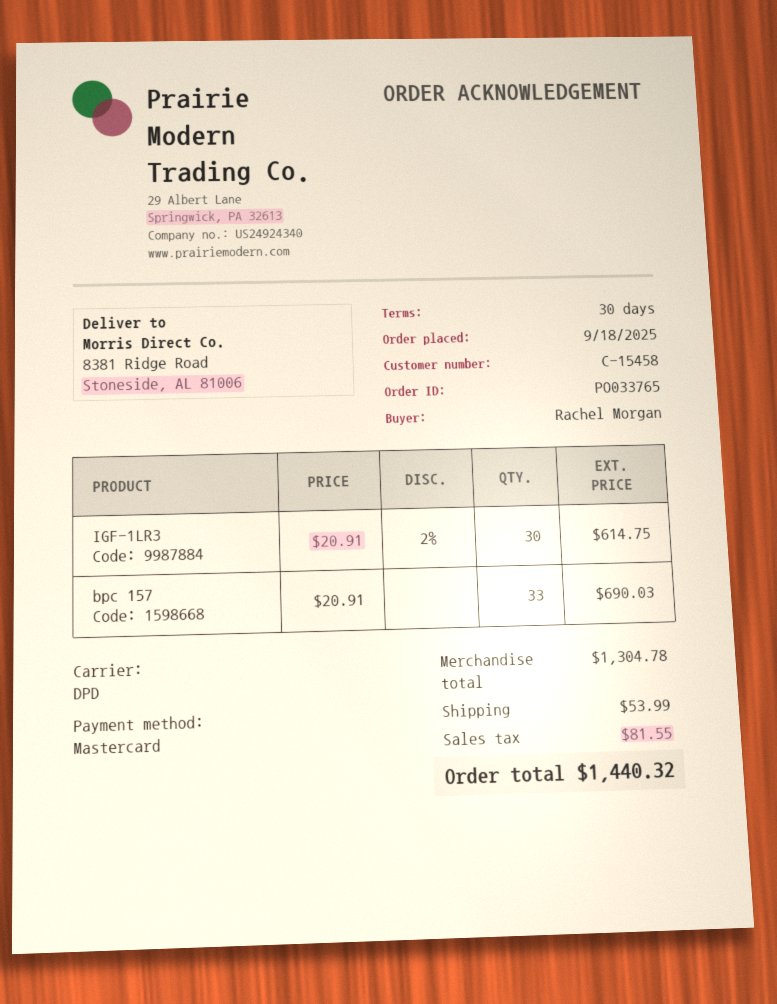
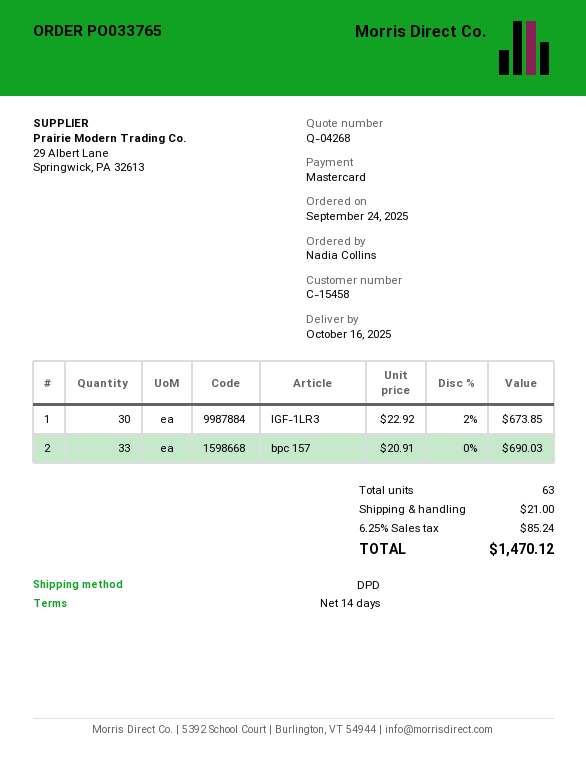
order date: 2025-09-18 -> 2025-09-24
payment terms: 30 days -> 14 days
ordered by: Rachel Morgan -> Nadia Collins
IGF-1LR3: 30 x 20.91 - 2% = 614.75 -> 30 x 22.92 - 2% = 673.85
shipping: 53.99 -> 21.00
tax: 81.55 -> 85.24
total: 1440.32 -> 1470.12

